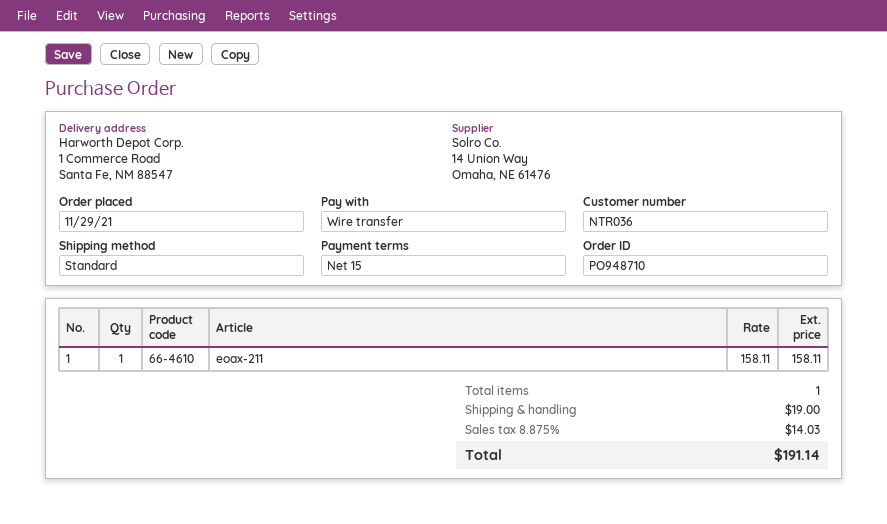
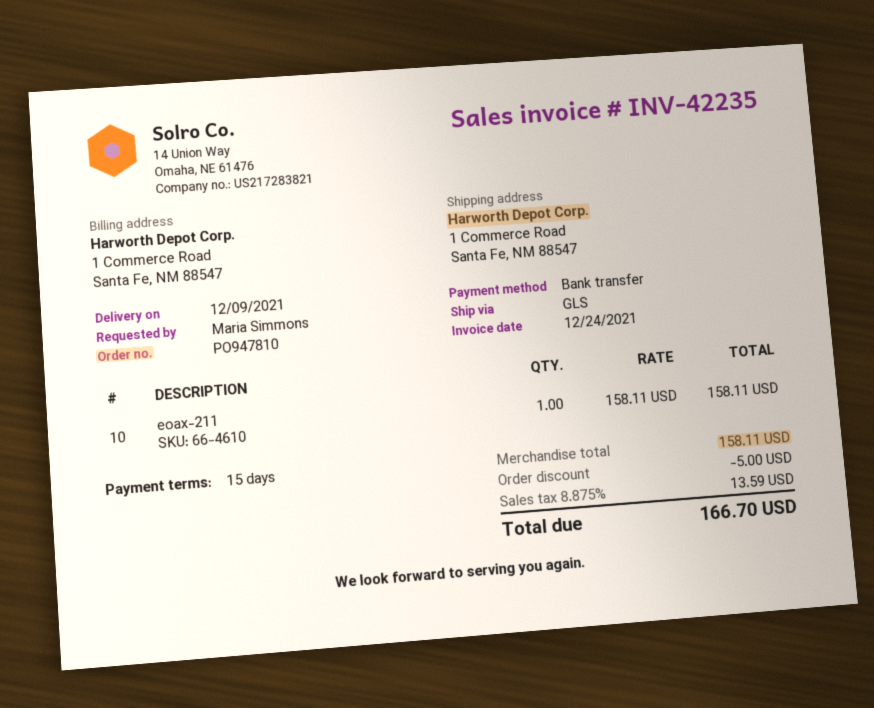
order number: PO948710 -> PO947810
shipping method: standard -> GLS
discount: none -> 5.00
shipping: 19.00 -> none
tax: 8.875% = 14.03 -> 8.875% = 13.59
total: 191.14 -> 166.70

